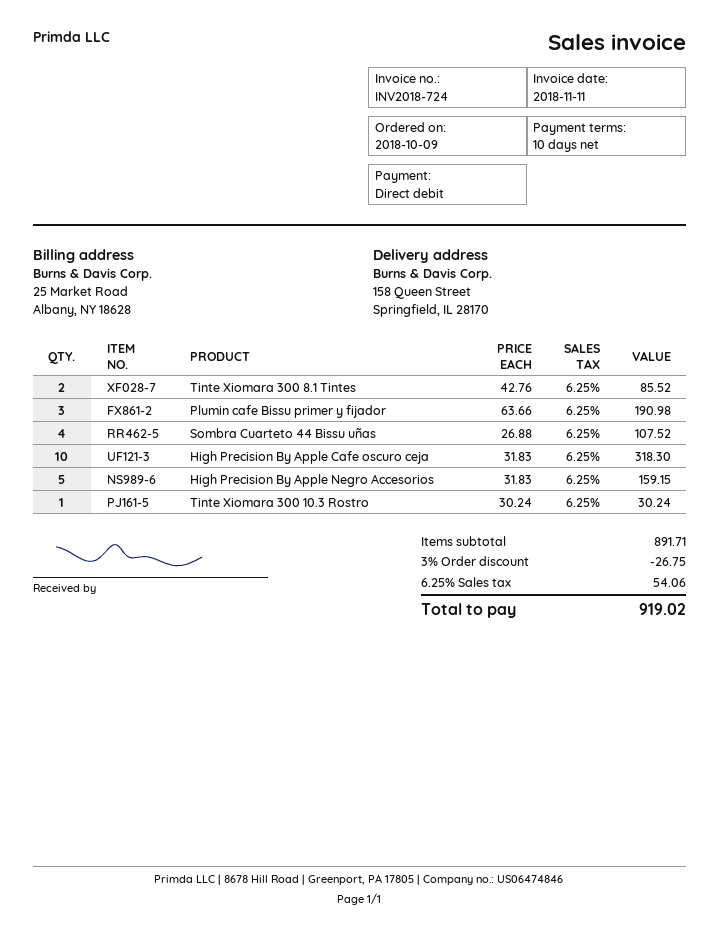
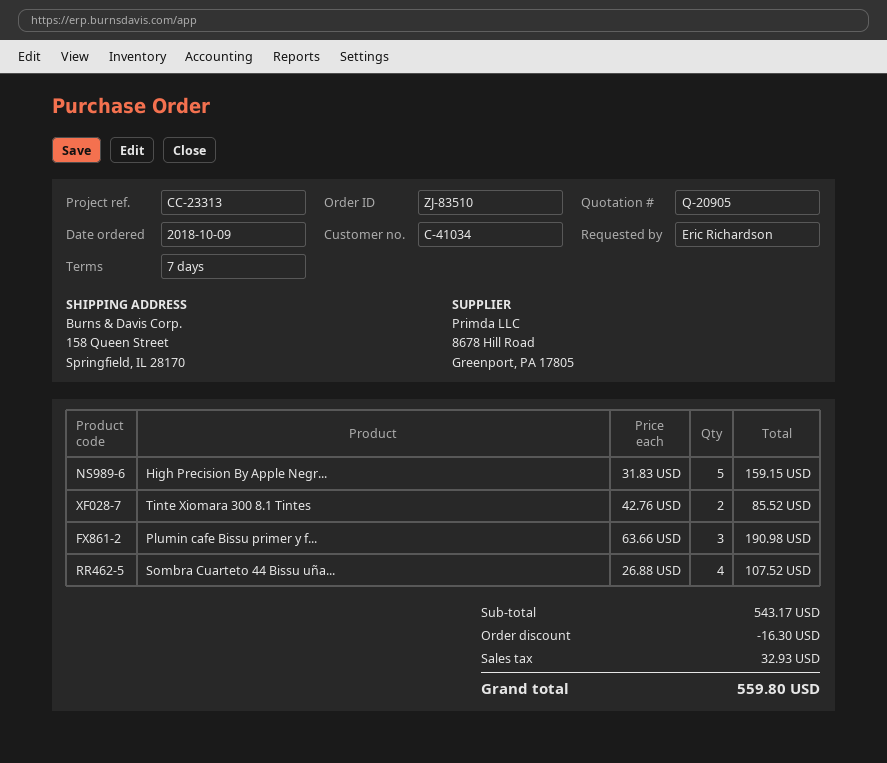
payment terms: 10 days -> 7 days
High Precision By Apple Cafe oscuro ceja: 10 x 31.83 = 318.30 -> none
Tinte Xiomara 300 10.3 Rostro: 1 x 30.24 = 30.24 -> none
subtotal: 891.71 -> 543.17
discount: 26.75 -> 16.30
tax: 54.06 -> 32.93
total: 919.02 -> 559.80

